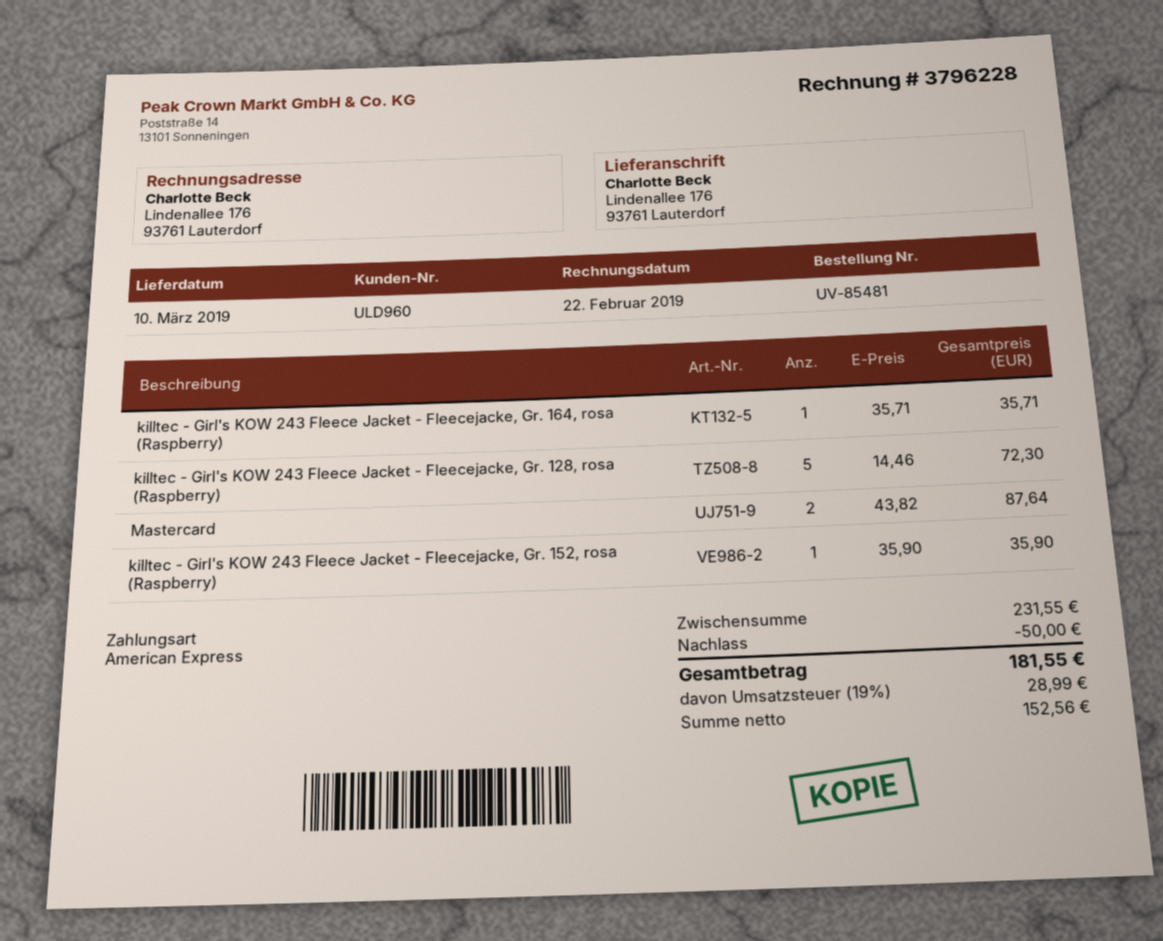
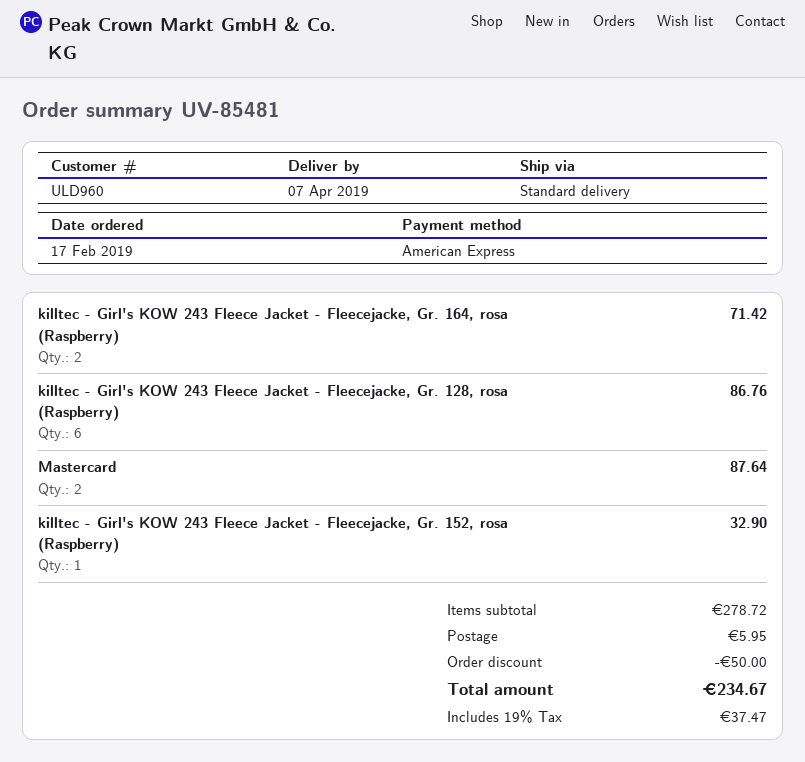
delivery date: 2019-03-10 -> 2019-04-07
killtec - Girl's KOW 243 Fleece Jacket - Fleecejacke, Gr. 164, rosa (Raspberry): 1 for 35.71 -> 2 for 71.42
killtec - Girl's KOW 243 Fleece Jacket - Fleecejacke, Gr. 128, rosa (Raspberry): 5 for 72.30 -> 6 for 86.76
killtec - Girl's KOW 243 Fleece Jacket - Fleecejacke, Gr. 152, rosa (Raspberry): 1 for 35.90 -> 1 for 32.90
subtotal: 231.55 -> 278.72
shipping: none -> 5.95
tax: 19% = 28.99 -> 19% = 37.47
total: 181.55 -> 234.67

